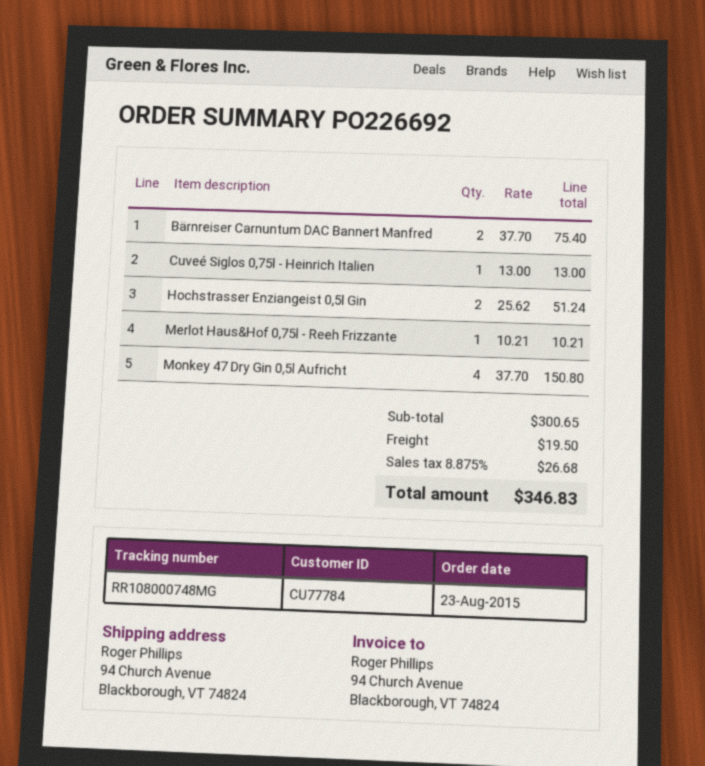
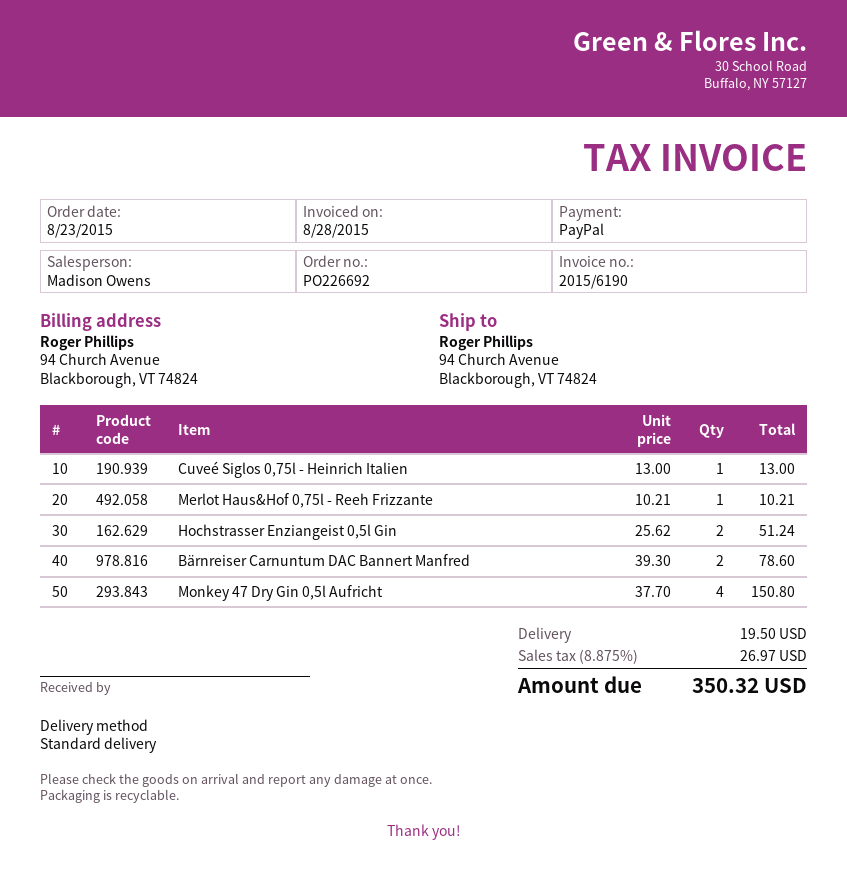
Bärnreiser Carnuntum DAC Bannert Manfred: 2 x 37.70 = 75.40 -> 2 x 39.30 = 78.60
tax: 8.875% = 26.68 -> 8.875% = 26.97
total: 346.83 -> 350.32

